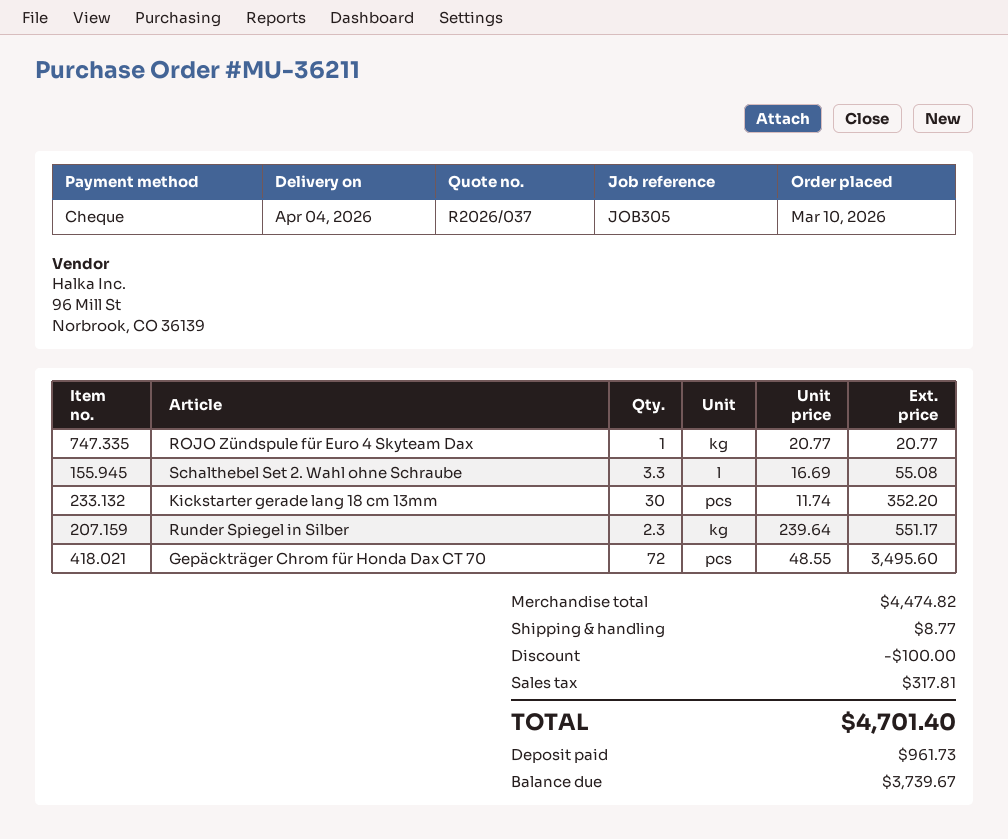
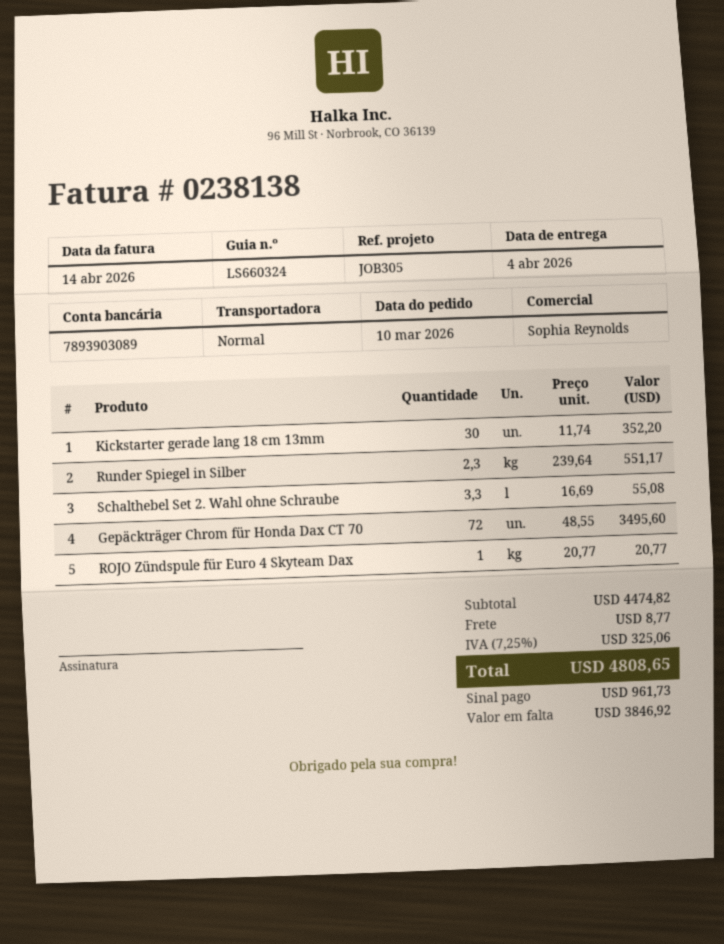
discount: 100.00 -> none
tax: 317.81 -> 325.06
total: 4701.40 -> 4808.65
balance: 3739.67 -> 3846.92

